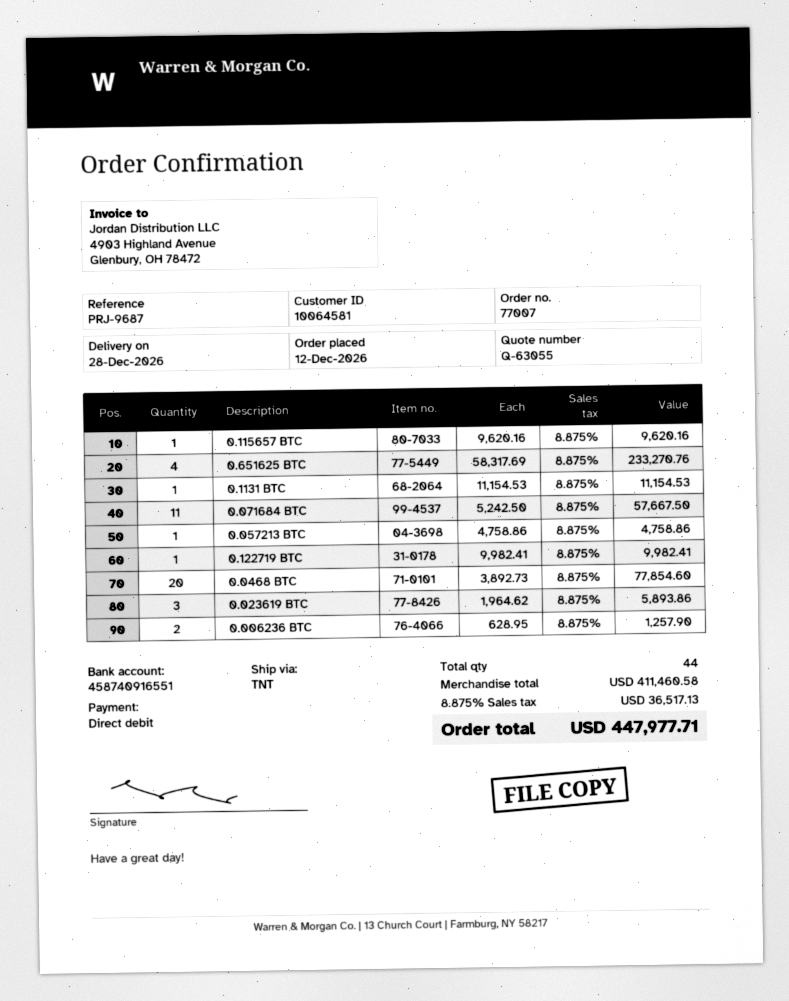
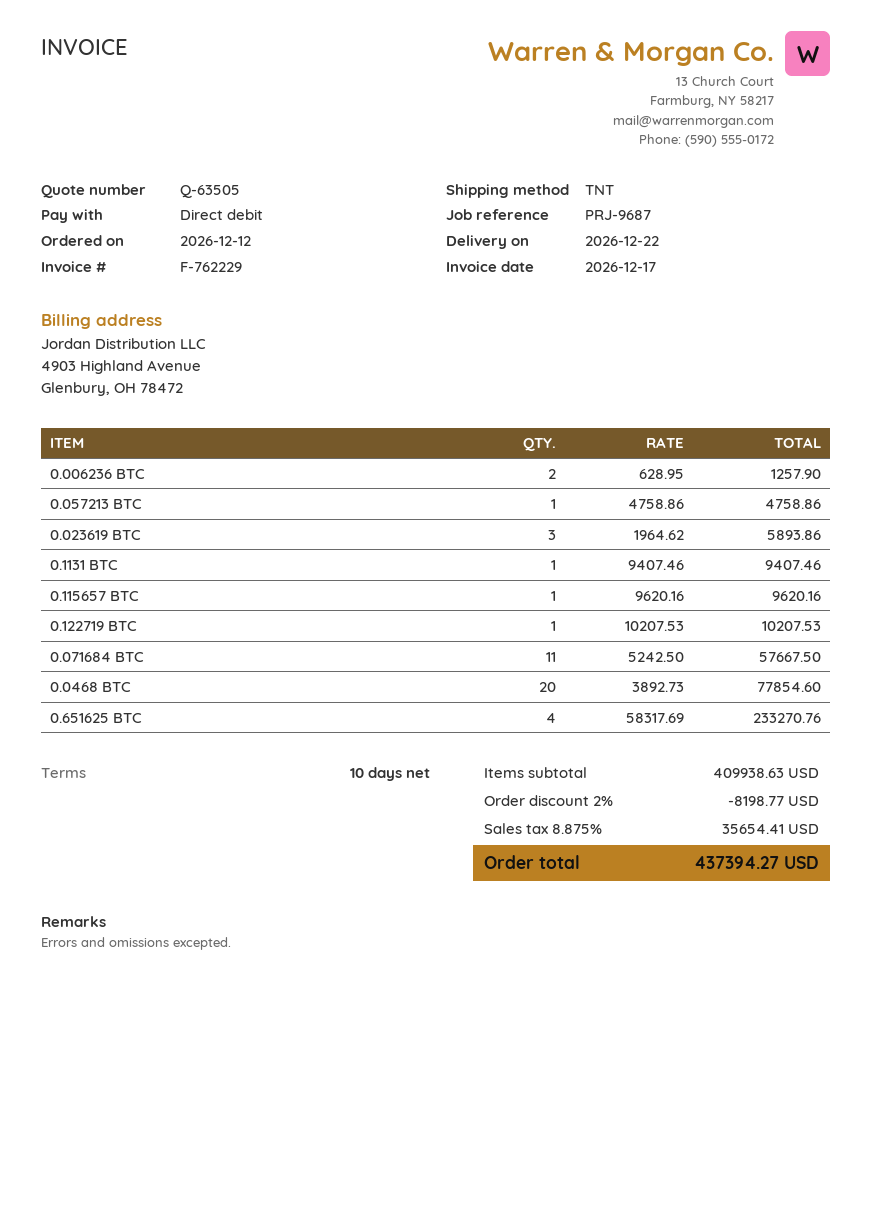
quote number: Q-63055 -> Q-63505
delivery date: 2026-12-28 -> 2026-12-22
0.1131 BTC: 1 x 11154.53 = 11154.53 -> 1 x 9407.46 = 9407.46
0.122719 BTC: 1 x 9982.41 = 9982.41 -> 1 x 10207.53 = 10207.53
subtotal: 411460.58 -> 409938.63
discount: none -> 2% = 8198.77
tax: 8.875% = 36517.13 -> 8.875% = 35654.41
total: 447977.71 -> 437394.27

